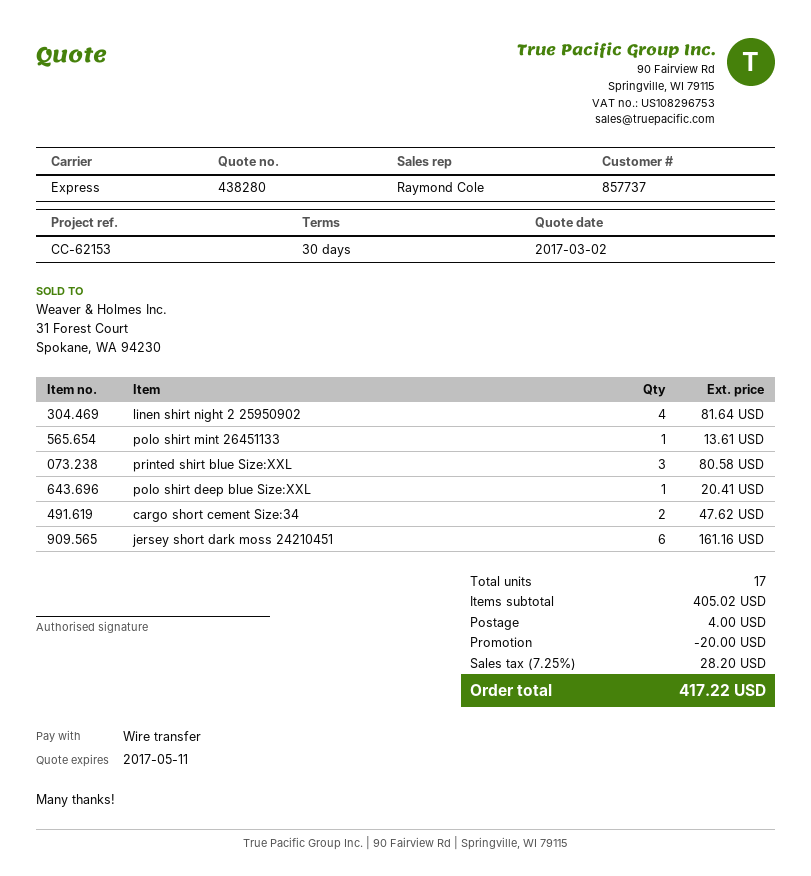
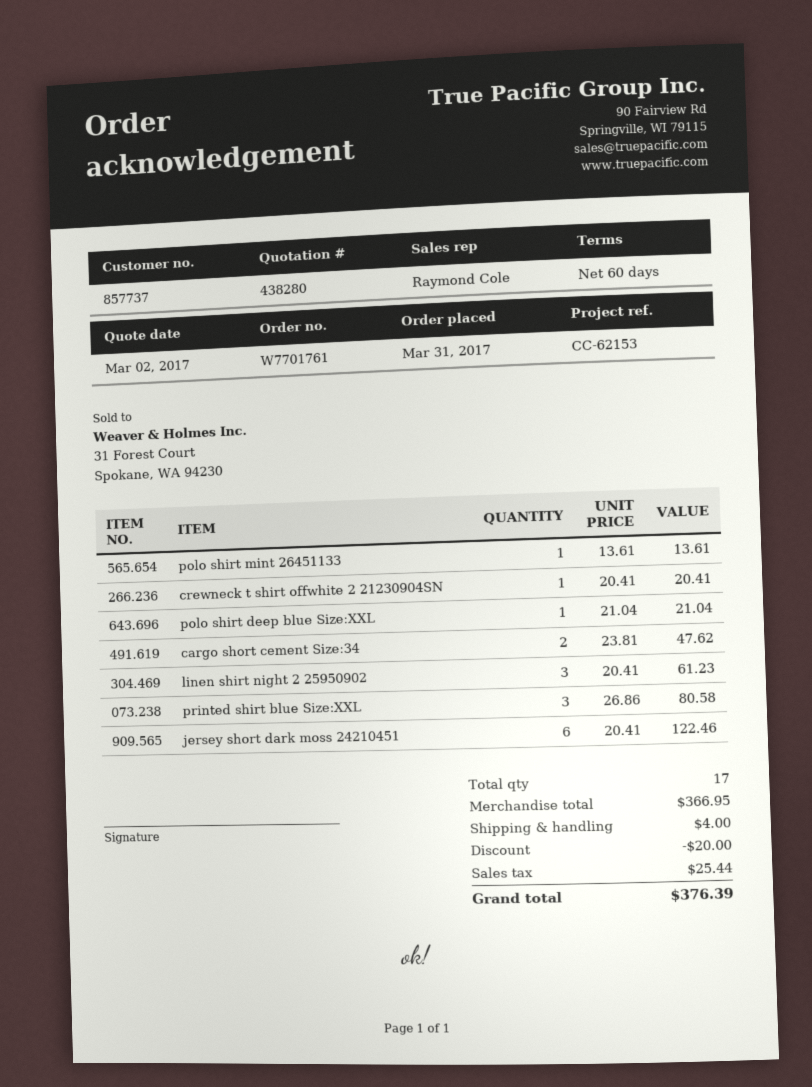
payment terms: 30 days -> 60 days
linen shirt night 2 25950902: 4 for 81.64 -> 3 for 61.23
polo shirt deep blue Size:XXL: 1 for 20.41 -> 1 for 21.04
jersey short dark moss 24210451: 6 for 161.16 -> 6 for 122.46
crewneck t shirt offwhite 2 21230904SN: none -> 1 for 20.41
subtotal: 405.02 -> 366.95
tax: 28.20 -> 25.44
total: 417.22 -> 376.39

